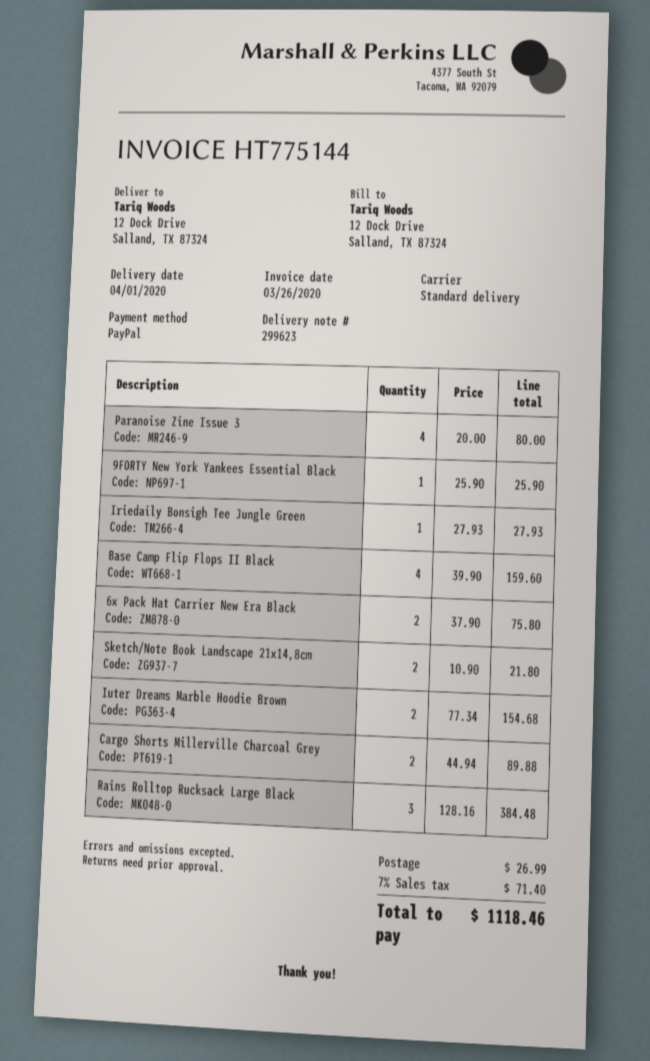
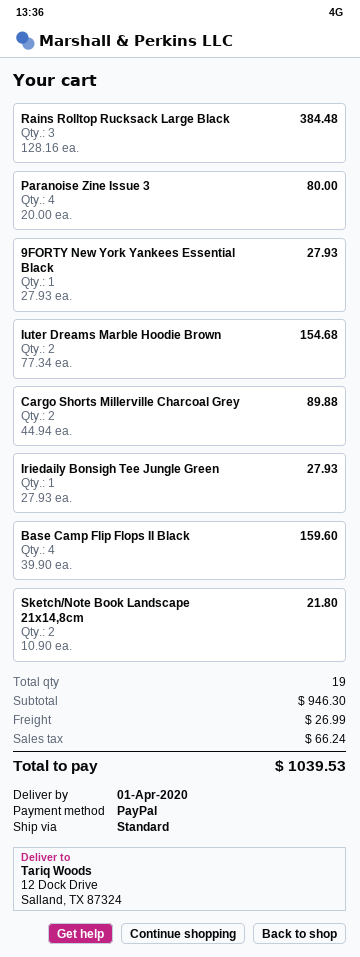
9FORTY New York Yankees Essential Black: 1 x 25.90 = 25.90 -> 1 x 27.93 = 27.93
6x Pack Hat Carrier New Era Black: 2 x 37.90 = 75.80 -> none
tax: 71.40 -> 66.24
total: 1118.46 -> 1039.53

